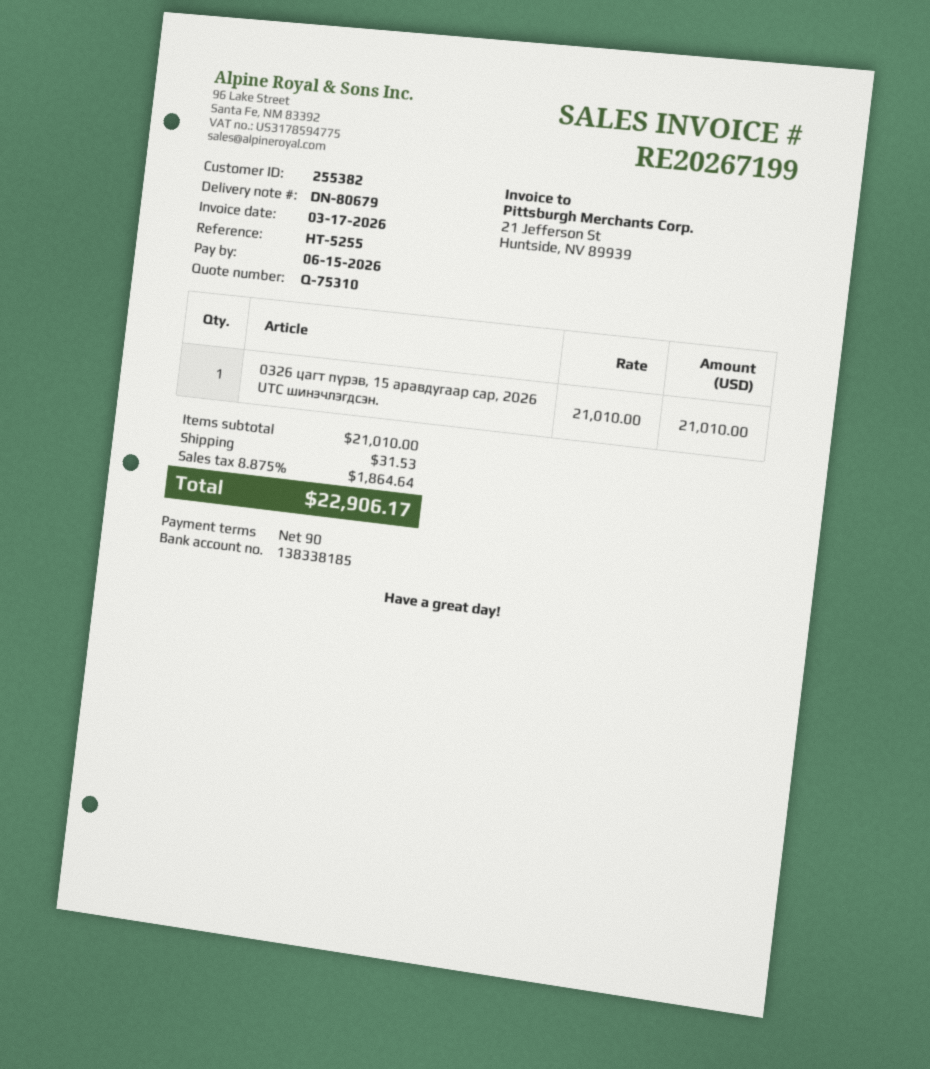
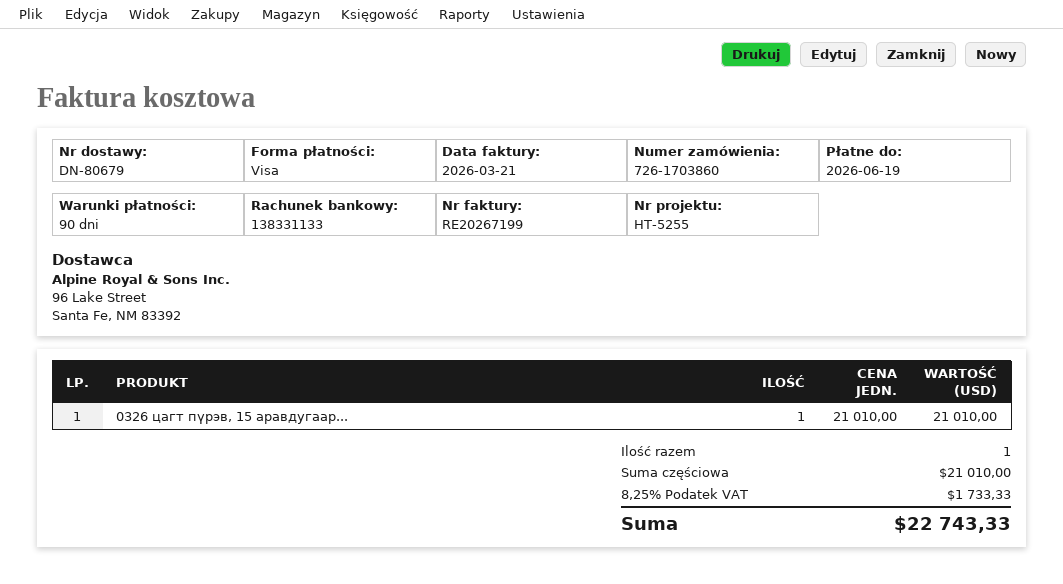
invoice date: 2026-03-17 -> 2026-03-21
due date: 2026-06-15 -> 2026-06-19
bank account: 138338185 -> 138331133
shipping: 31.53 -> none
tax: 8.875% = 1864.64 -> 8.25% = 1733.33
total: 22906.17 -> 22743.33

